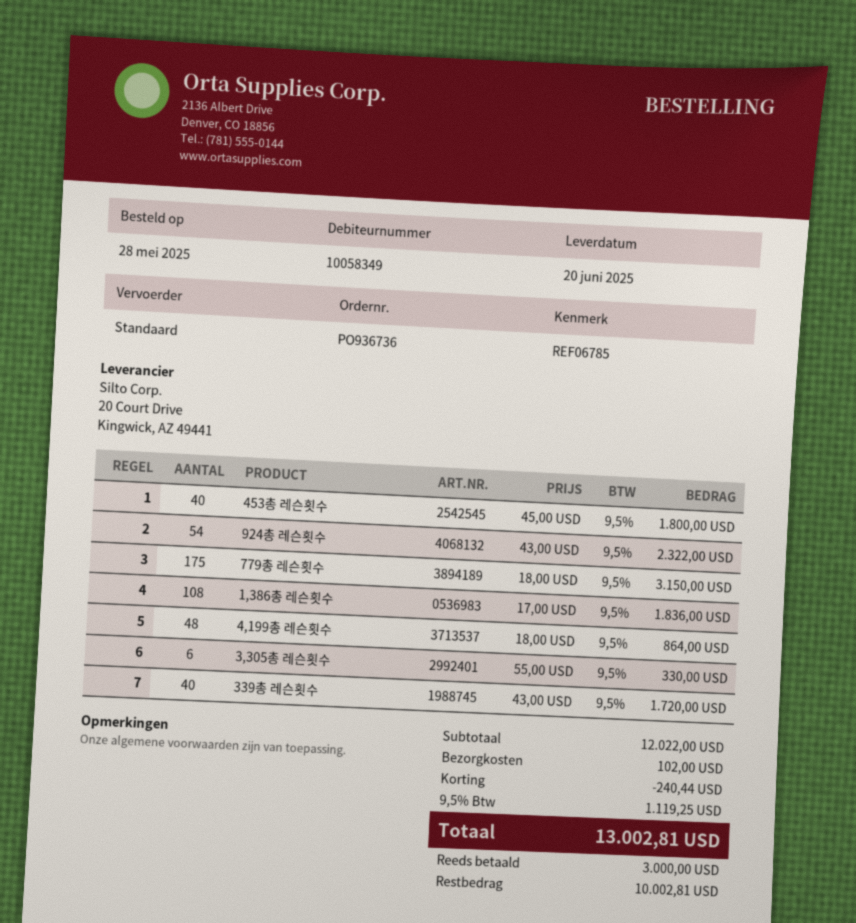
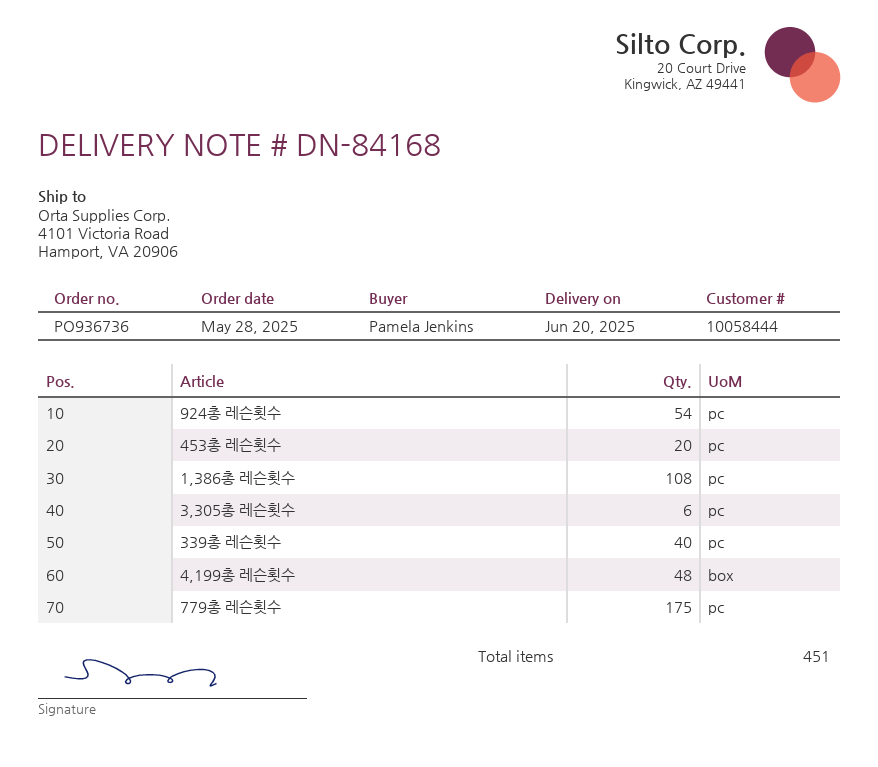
customer number: 10058349 -> 10058444
453총 레슨횟수: 40 -> 20

